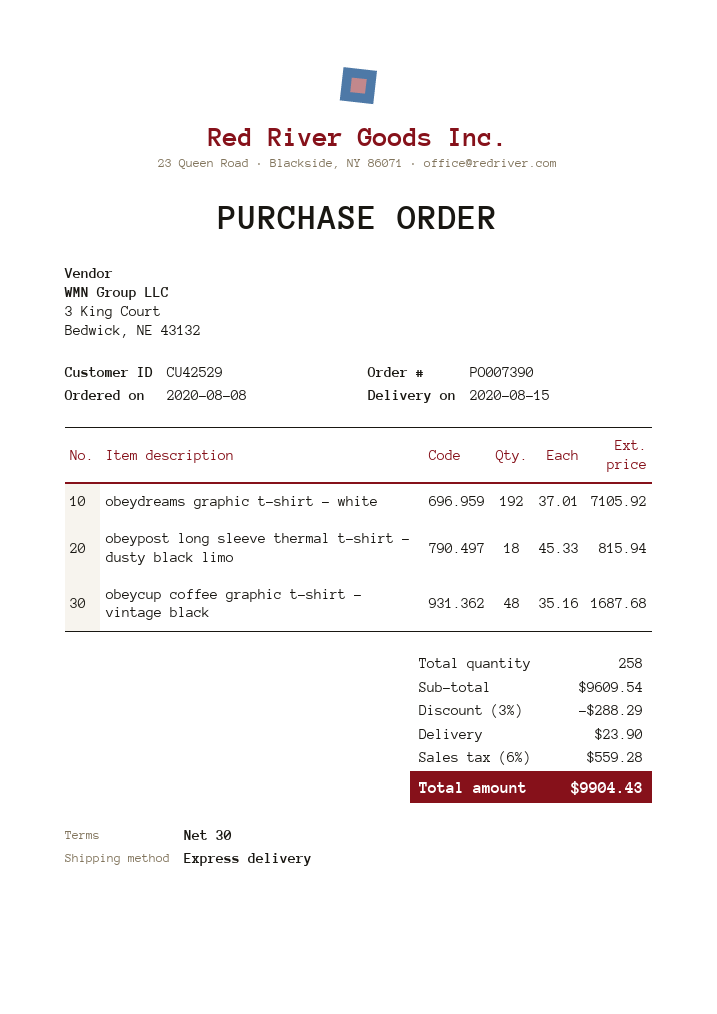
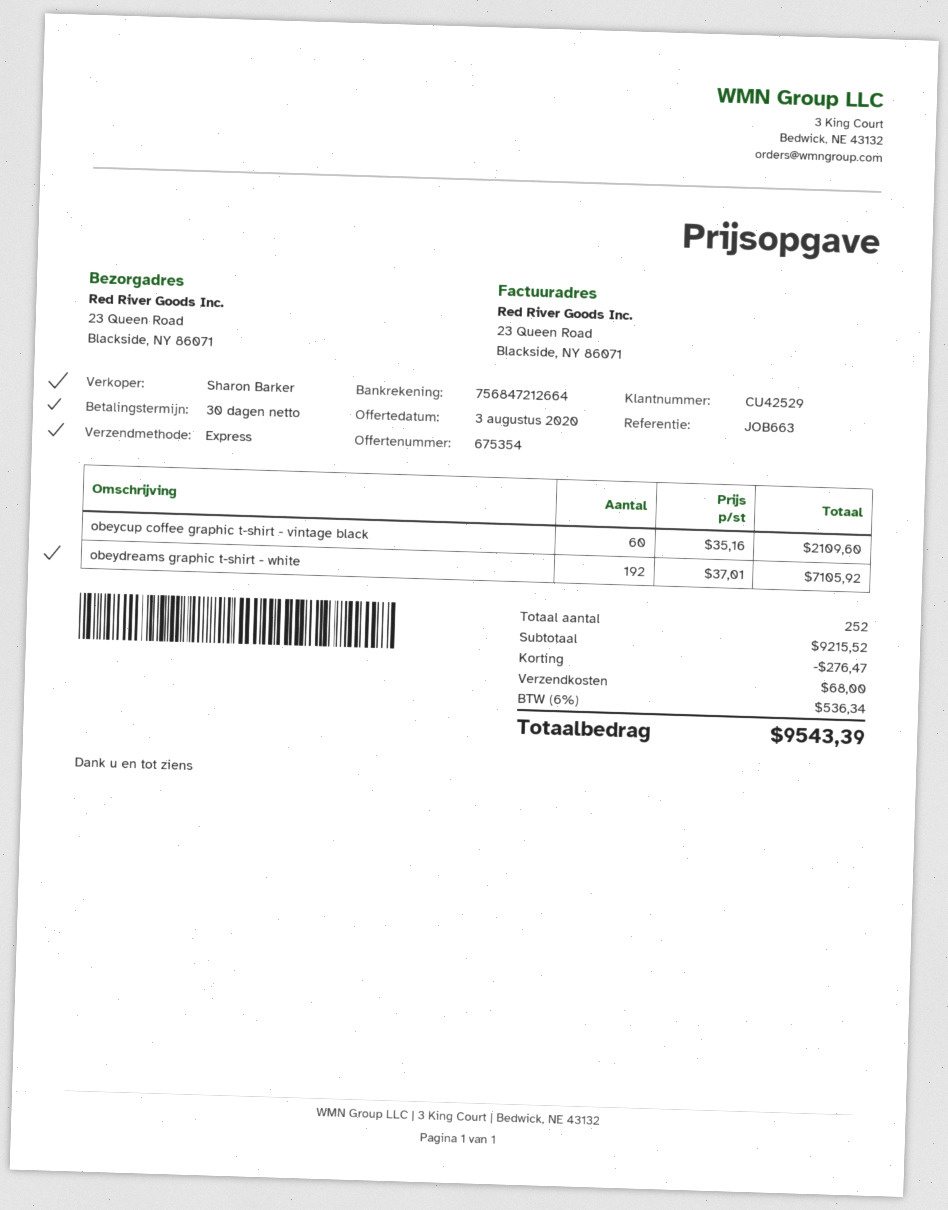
obeypost long sleeve thermal t-shirt - dusty black limo: 18 x 45.33 = 815.94 -> none
obeycup coffee graphic t-shirt - vintage black: 48 x 35.16 = 1687.68 -> 60 x 35.16 = 2109.60
total quantity: 258 -> 252
subtotal: 9609.54 -> 9215.52
discount: 288.29 -> 276.47
shipping: 23.90 -> 68.00
tax: 6% = 559.28 -> 6% = 536.34
total: 9904.43 -> 9543.39

